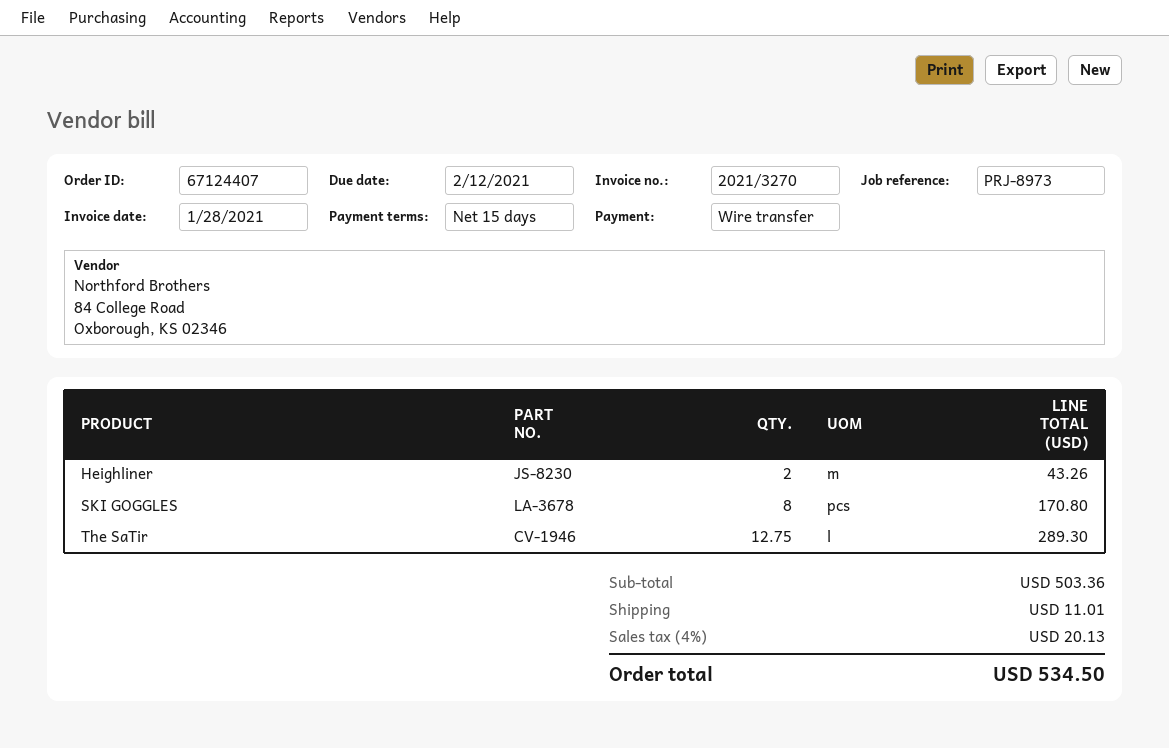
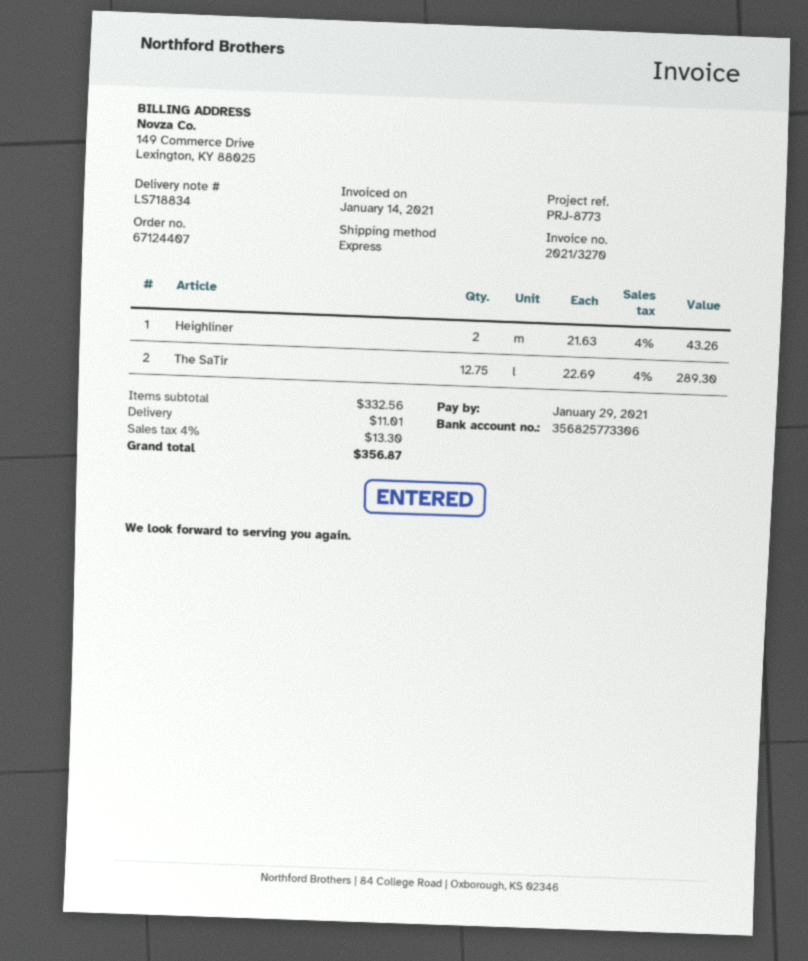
invoice date: 2021-01-28 -> 2021-01-14
due date: 2021-02-12 -> 2021-01-29
reference: PRJ-8973 -> PRJ-8773
SKI GOGGLES: 8 for 170.80 -> none
subtotal: 503.36 -> 332.56
tax: 4% = 20.13 -> 4% = 13.30
total: 534.50 -> 356.87

